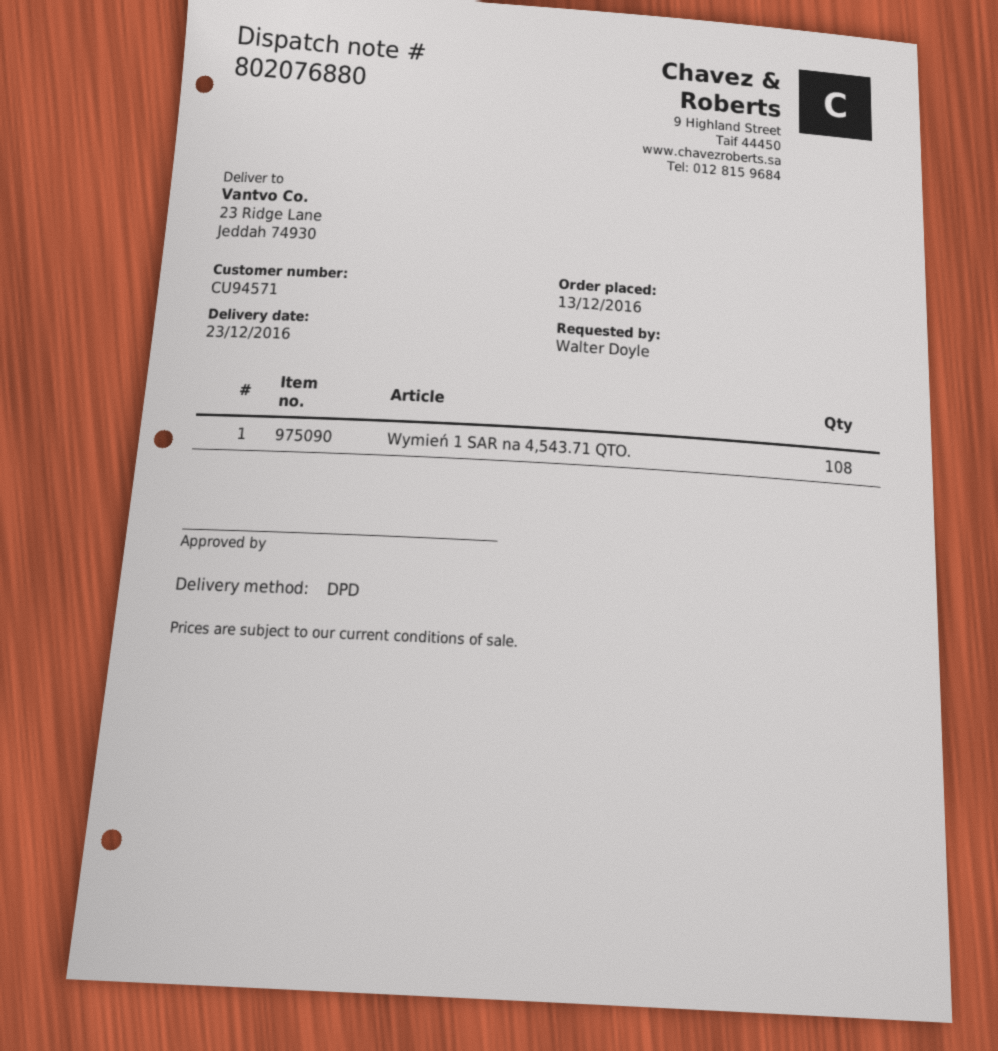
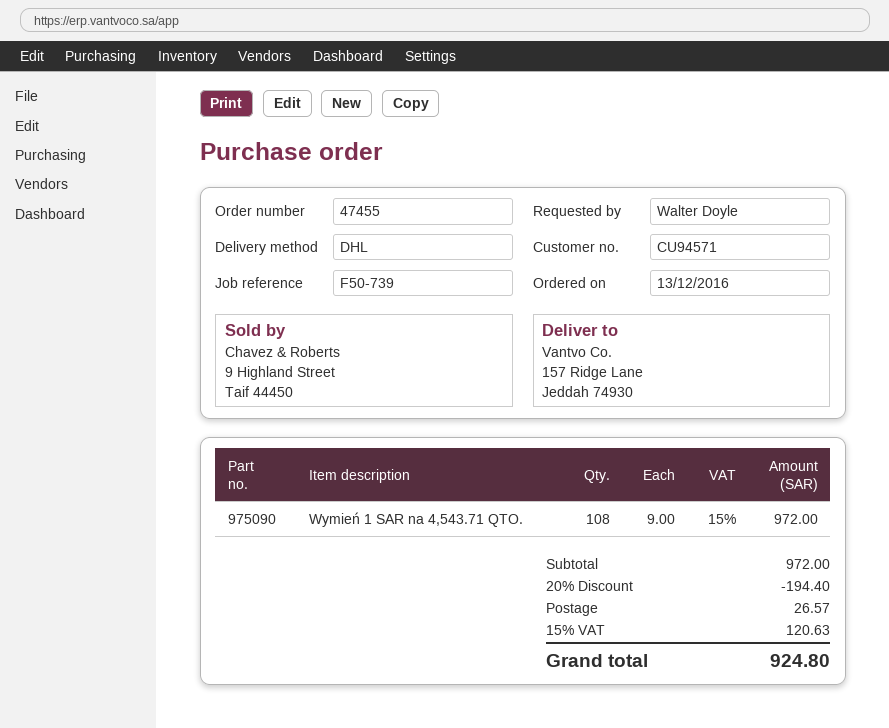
shipping method: DPD -> DHL
ship to: 23 Ridge Lane, Jeddah 74930 -> 157 Ridge Lane, Jeddah 74930

